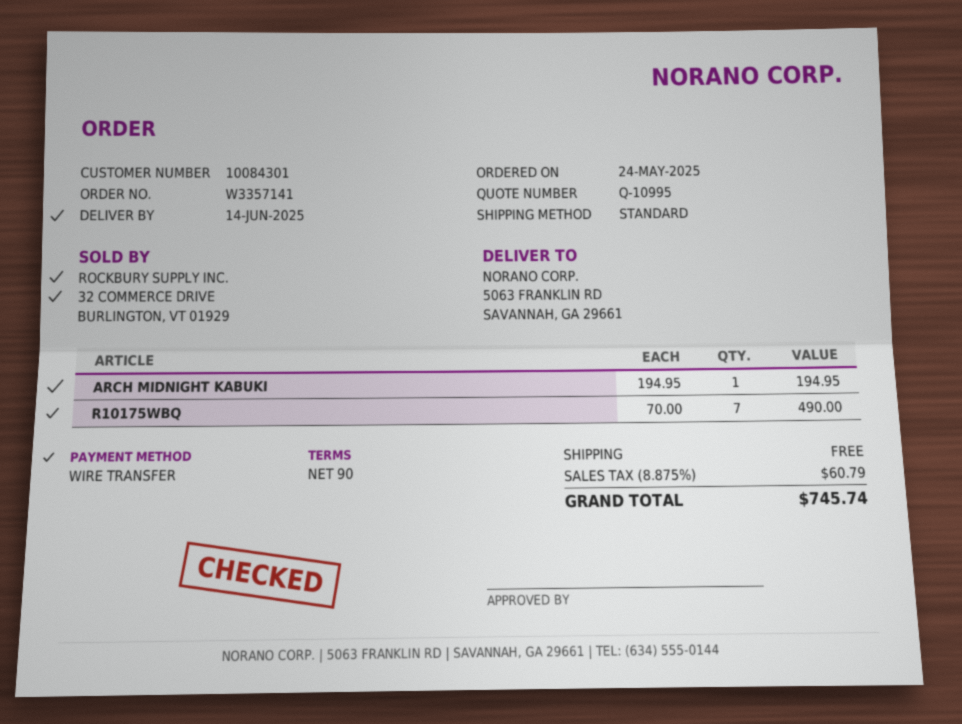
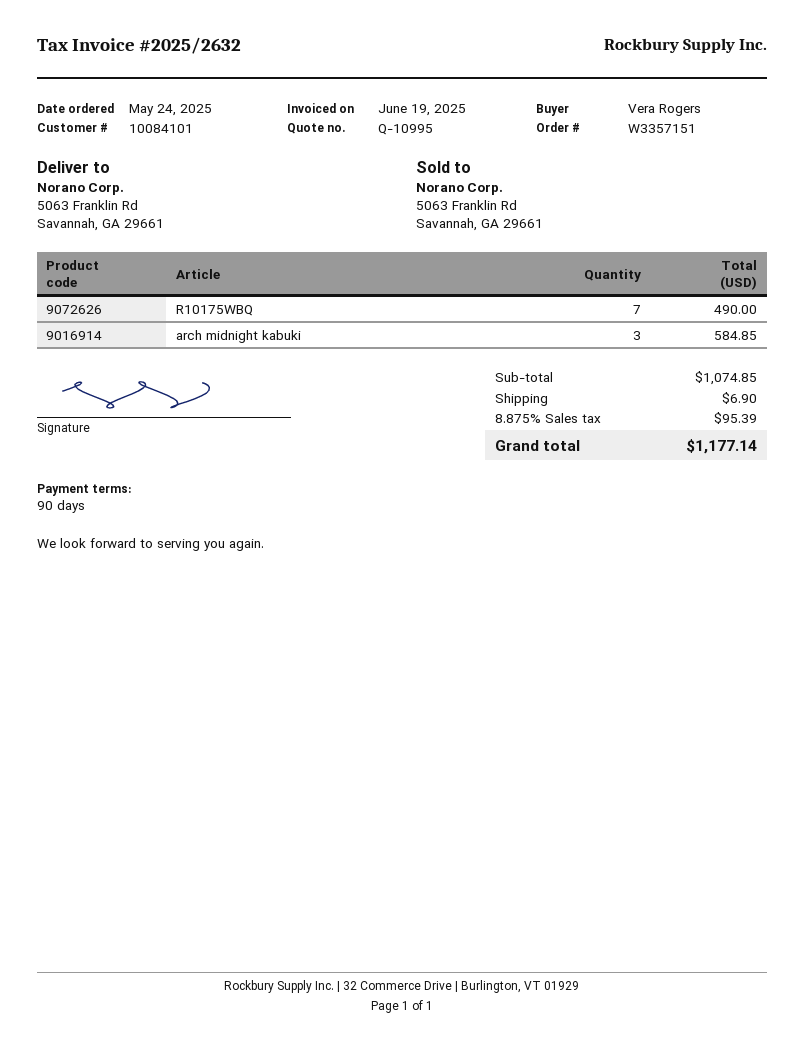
order number: W3357141 -> W3357151
customer number: 10084301 -> 10084101
ARCH MIDNIGHT KABUKI: 1 for 194.95 -> 3 for 584.85
shipping: 0.00 -> 6.90
tax: 8.875% = 60.79 -> 8.875% = 95.39
total: 745.74 -> 1177.14

